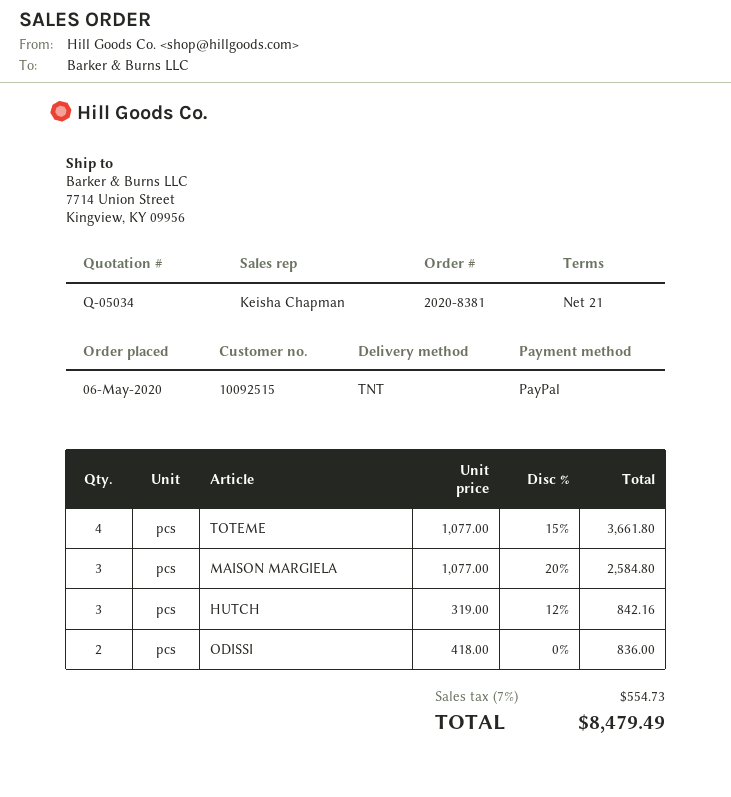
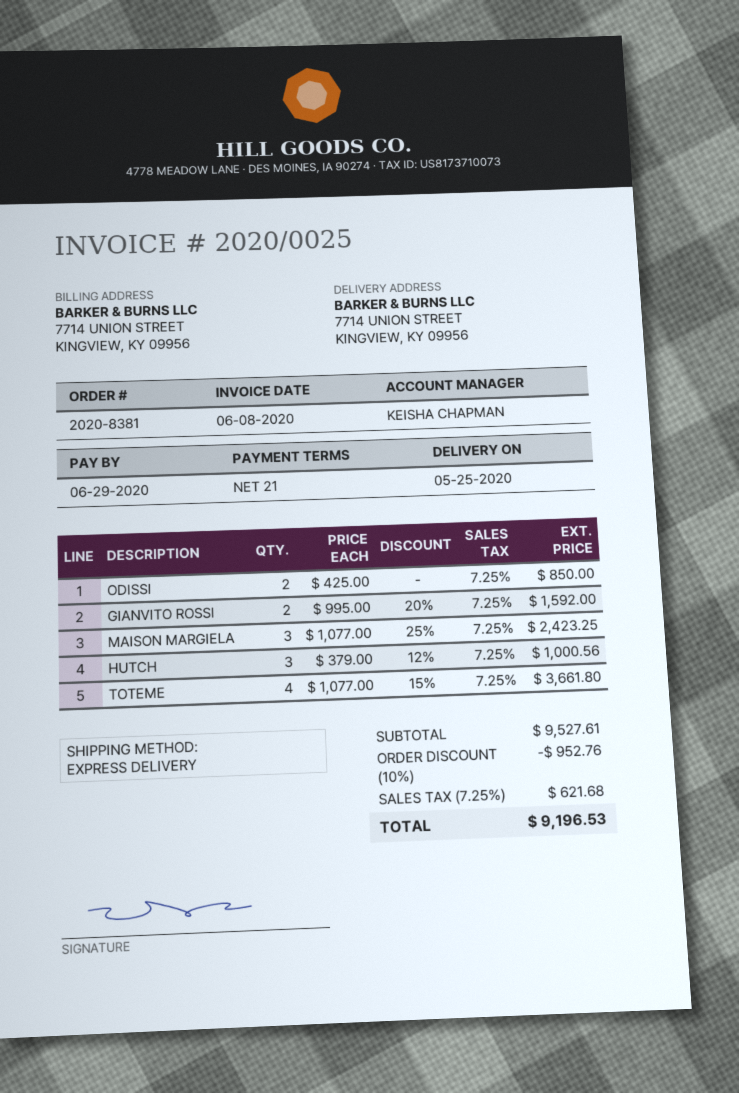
shipping method: TNT -> express
MAISON MARGIELA: 3 x 1077.00 - 20% = 2584.80 -> 3 x 1077.00 - 25% = 2423.25
HUTCH: 3 x 319.00 - 12% = 842.16 -> 3 x 379.00 - 12% = 1000.56
ODISSI: 2 x 418.00 = 836.00 -> 2 x 425.00 = 850.00
GIANVITO ROSSI: none -> 2 x 995.00 - 20% = 1592.00
discount: none -> 10% = 952.76
tax: 7% = 554.73 -> 7.25% = 621.68
total: 8479.49 -> 9196.53

